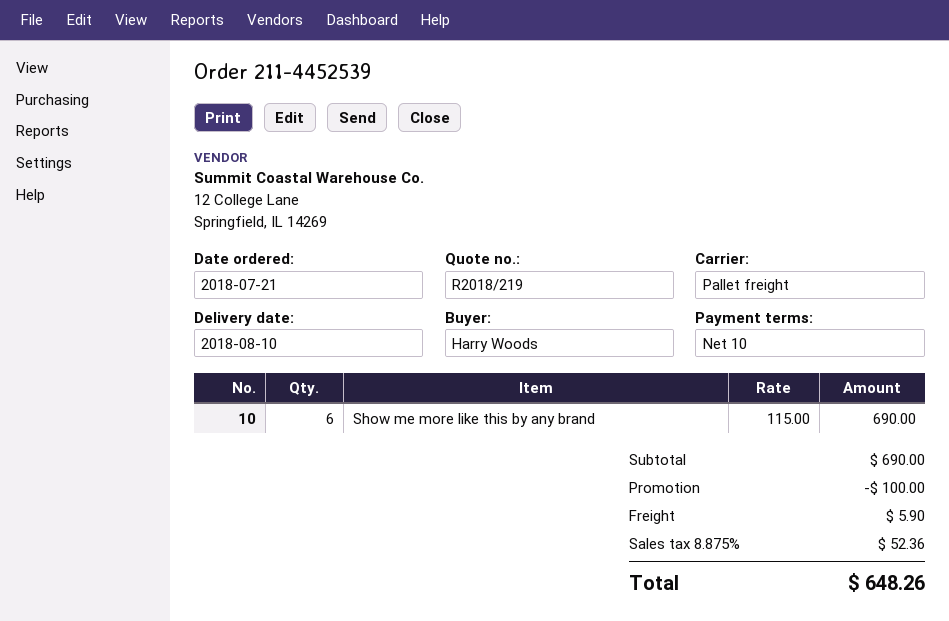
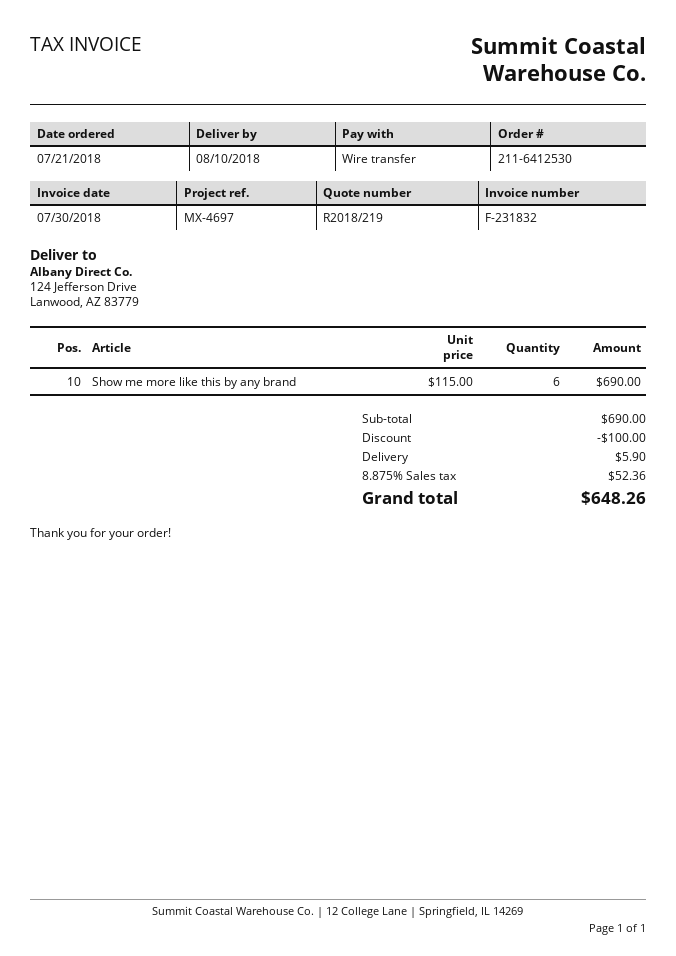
order number: 211-4452539 -> 211-6412530

